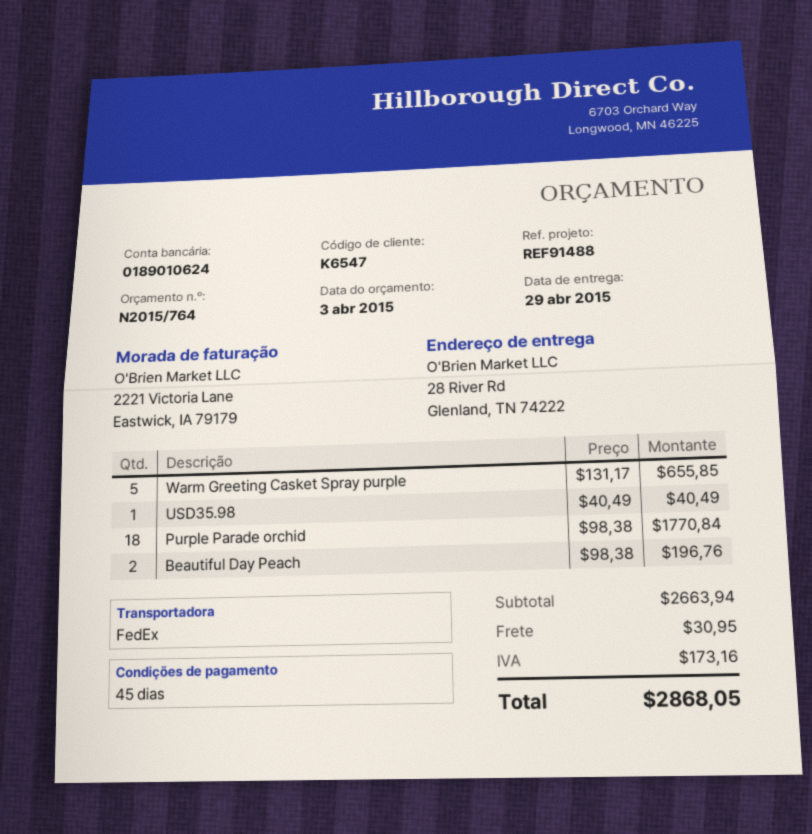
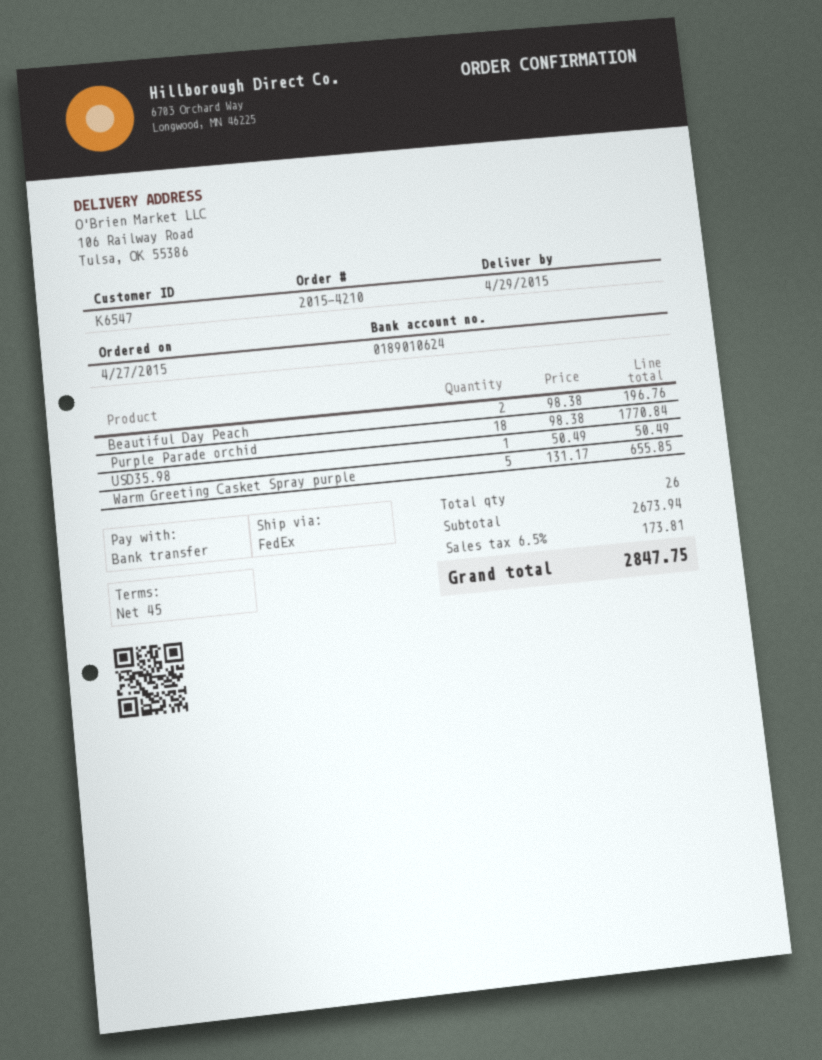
ship to: 28 River Rd, Glenland, TN 74222 -> 106 Railway Road, Tulsa, OK 55386
USD35.98: 1 x 40.49 = 40.49 -> 1 x 50.49 = 50.49
subtotal: 2663.94 -> 2673.94
shipping: 30.95 -> none
tax: 173.16 -> 173.81
total: 2868.05 -> 2847.75

